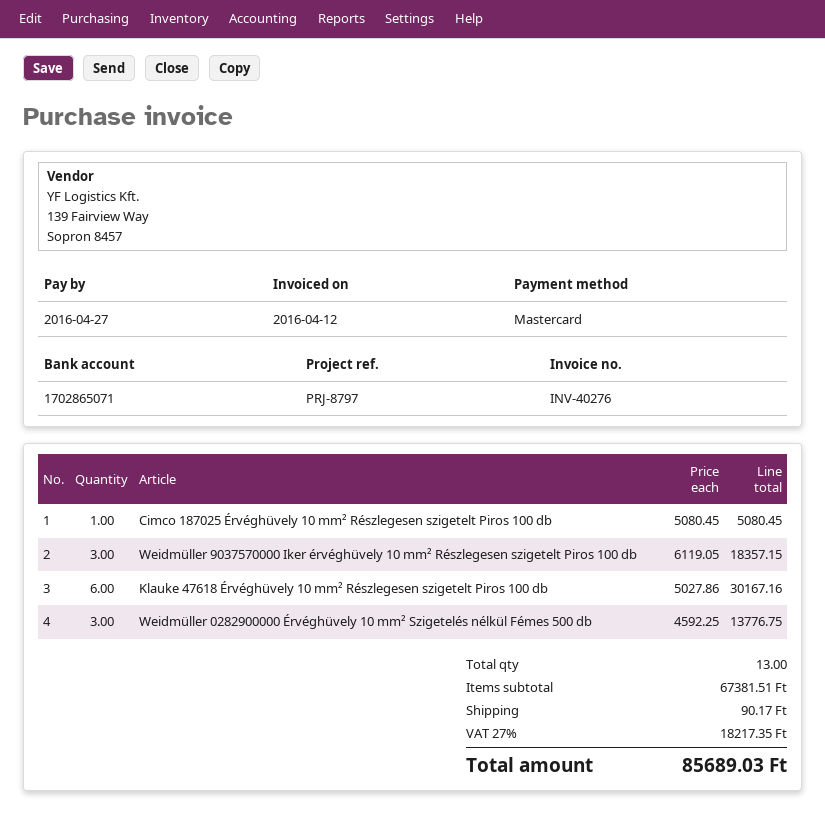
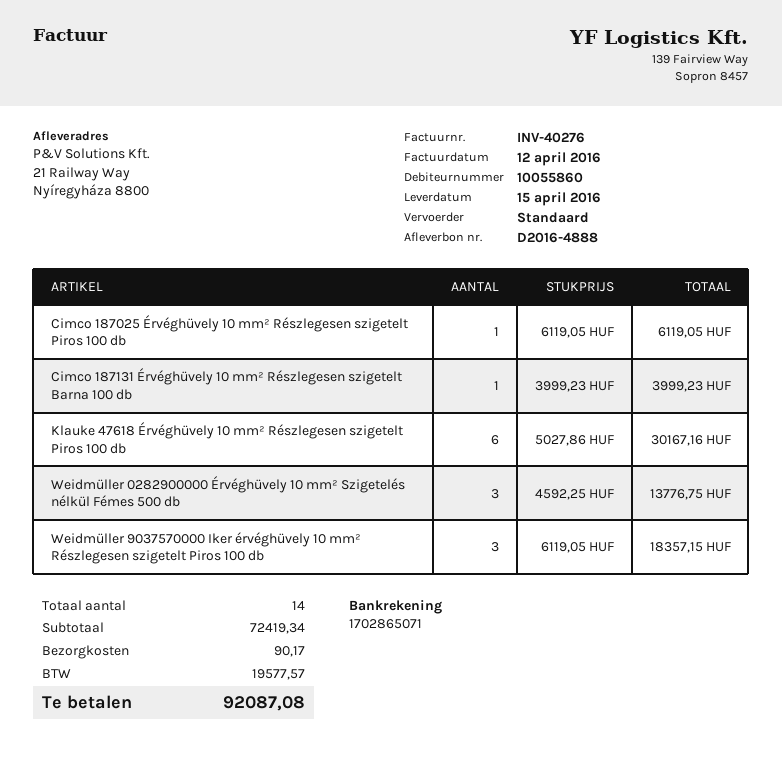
Cimco 187025 Érvéghüvely 10 mm² Részlegesen szigetelt Piros 100 db: 1 x 5080.45 = 5080.45 -> 1 x 6119.05 = 6119.05
Cimco 187131 Érvéghüvely 10 mm² Részlegesen szigetelt Barna 100 db: none -> 1 x 3999.23 = 3999.23
total quantity: 13 -> 14
subtotal: 67381.51 -> 72419.34
tax: 18217.35 -> 19577.57
total: 85689.03 -> 92087.08

